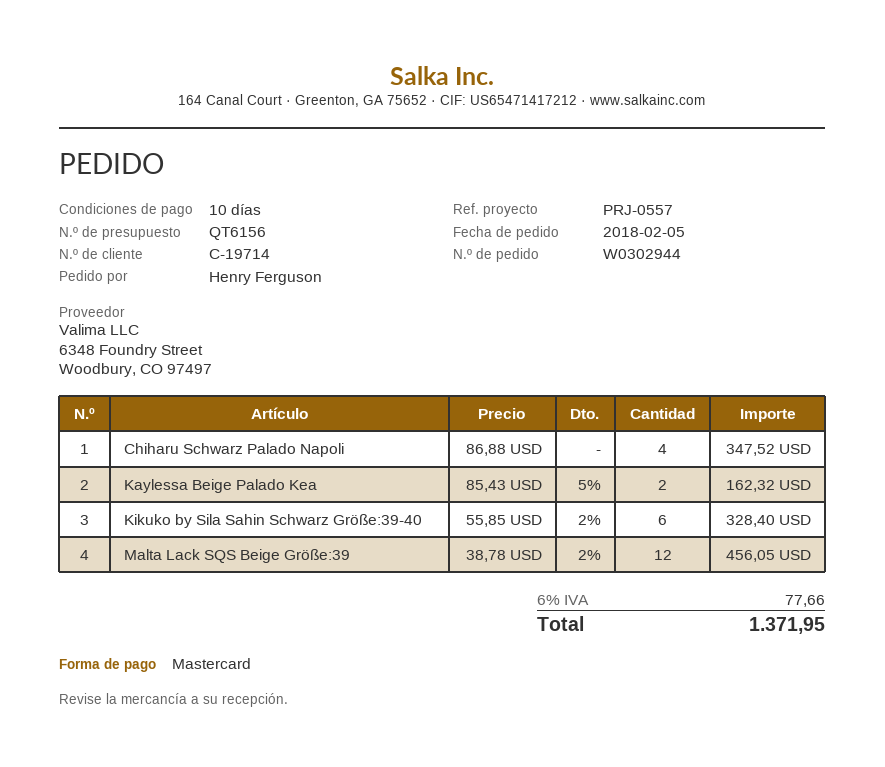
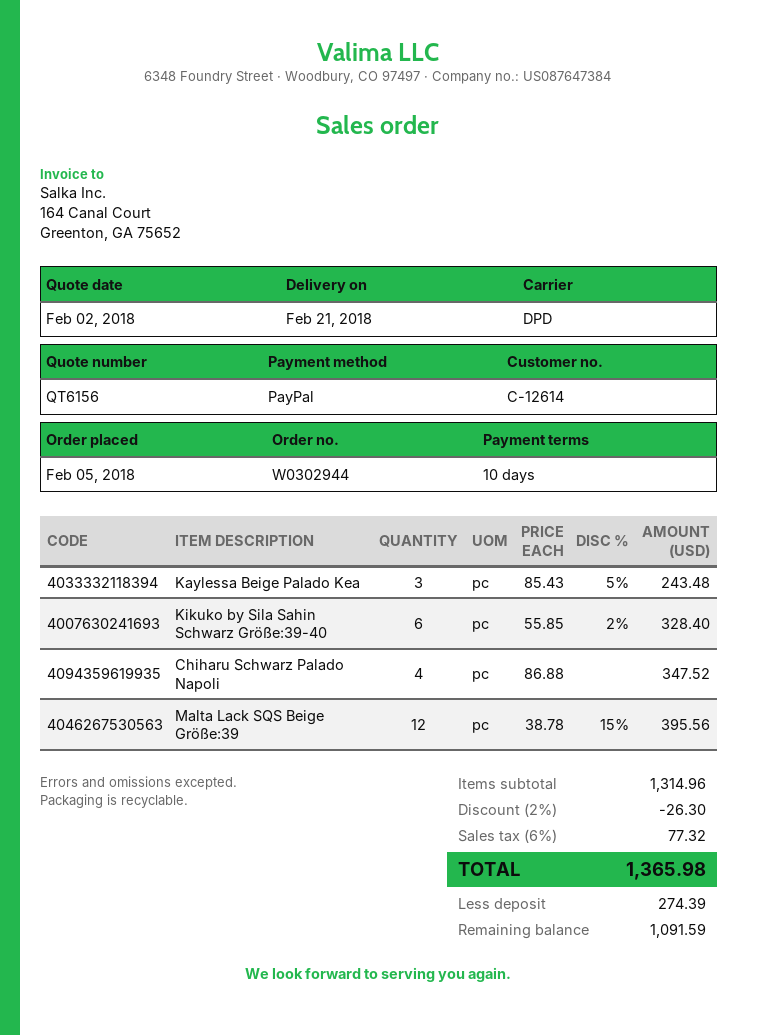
customer number: C-19714 -> C-12614
payment method: Mastercard -> PayPal
Kaylessa Beige Palado Kea: 2 x 85.43 - 5% = 162.32 -> 3 x 85.43 - 5% = 243.48
Malta Lack SQS Beige Größe:39: 12 x 38.78 - 2% = 456.05 -> 12 x 38.78 - 15% = 395.56
discount: none -> 2% = 26.30
tax: 6% = 77.66 -> 6% = 77.32
total: 1371.95 -> 1365.98

